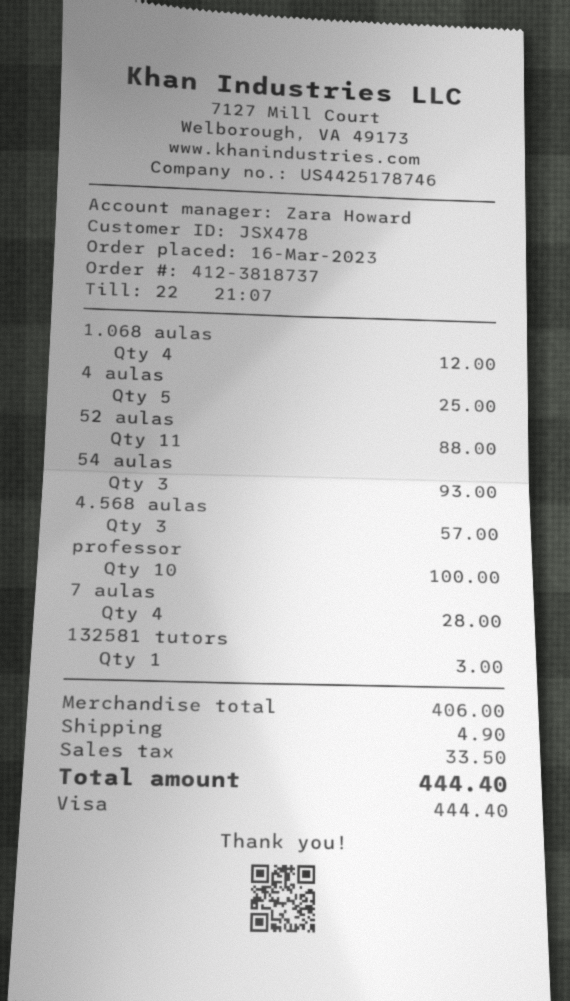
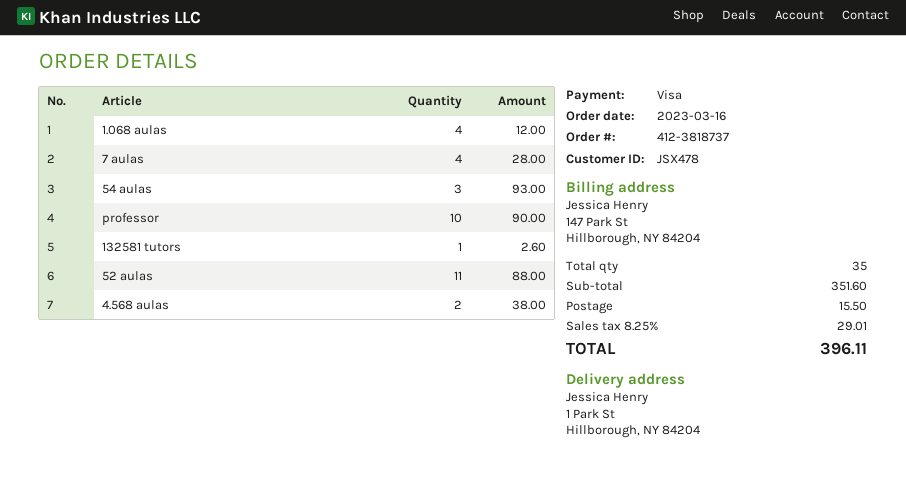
4 aulas: 5 for 25.00 -> none
4.568 aulas: 3 for 57.00 -> 2 for 38.00
professor: 10 for 100.00 -> 10 for 90.00
132581 tutors: 1 for 3.00 -> 1 for 2.60
subtotal: 406.00 -> 351.60
shipping: 4.90 -> 15.50
tax: 33.50 -> 29.01
total: 444.40 -> 396.11

